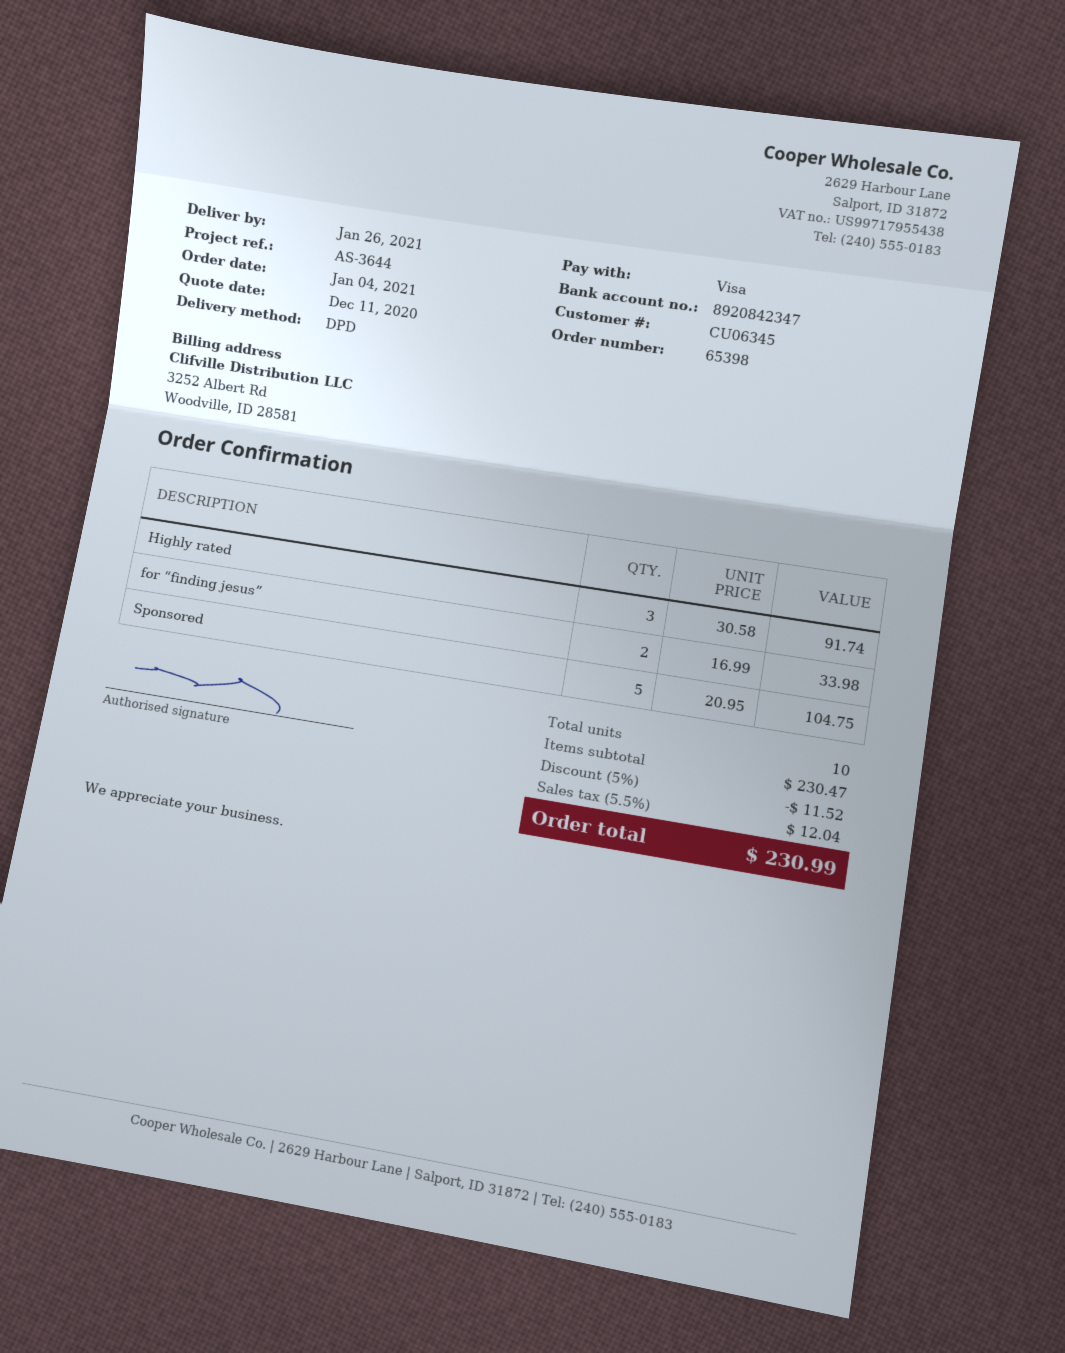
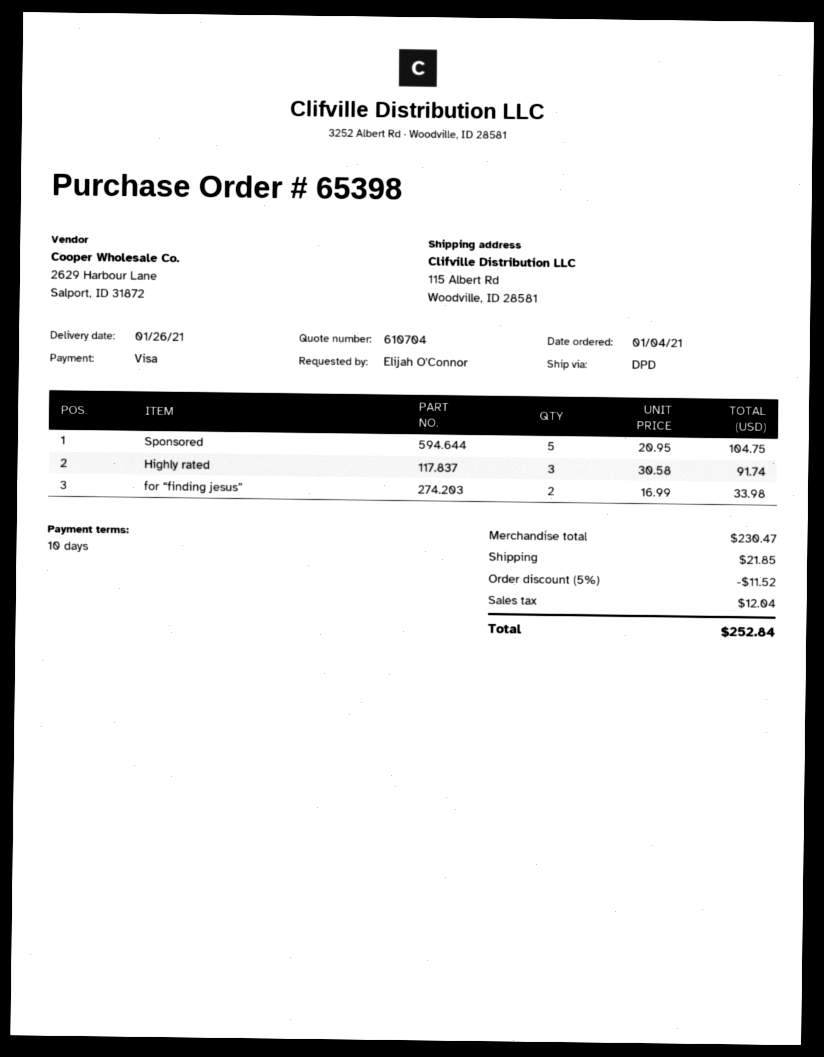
shipping: none -> 21.85
total: 230.99 -> 252.84

